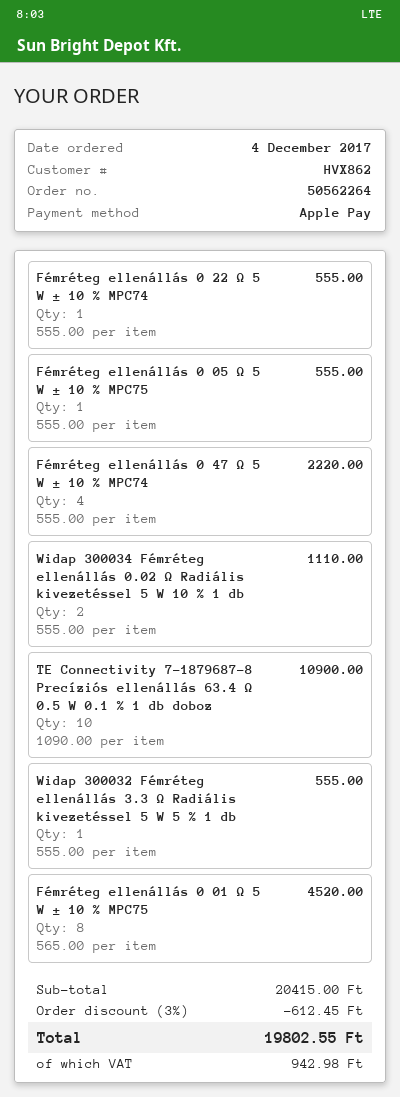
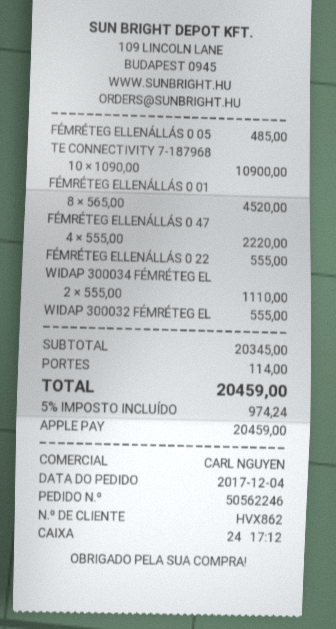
order number: 50562264 -> 50562246
Fémréteg ellenállás 0 05 Ω 5 W ± 10 % MPC75: 1 x 555.00 = 555.00 -> 1 x 485.00 = 485.00
subtotal: 20415.00 -> 20345.00
discount: 3% = 612.45 -> none
shipping: none -> 114.00
tax: 942.98 -> 974.24
total: 19802.55 -> 20459.00

